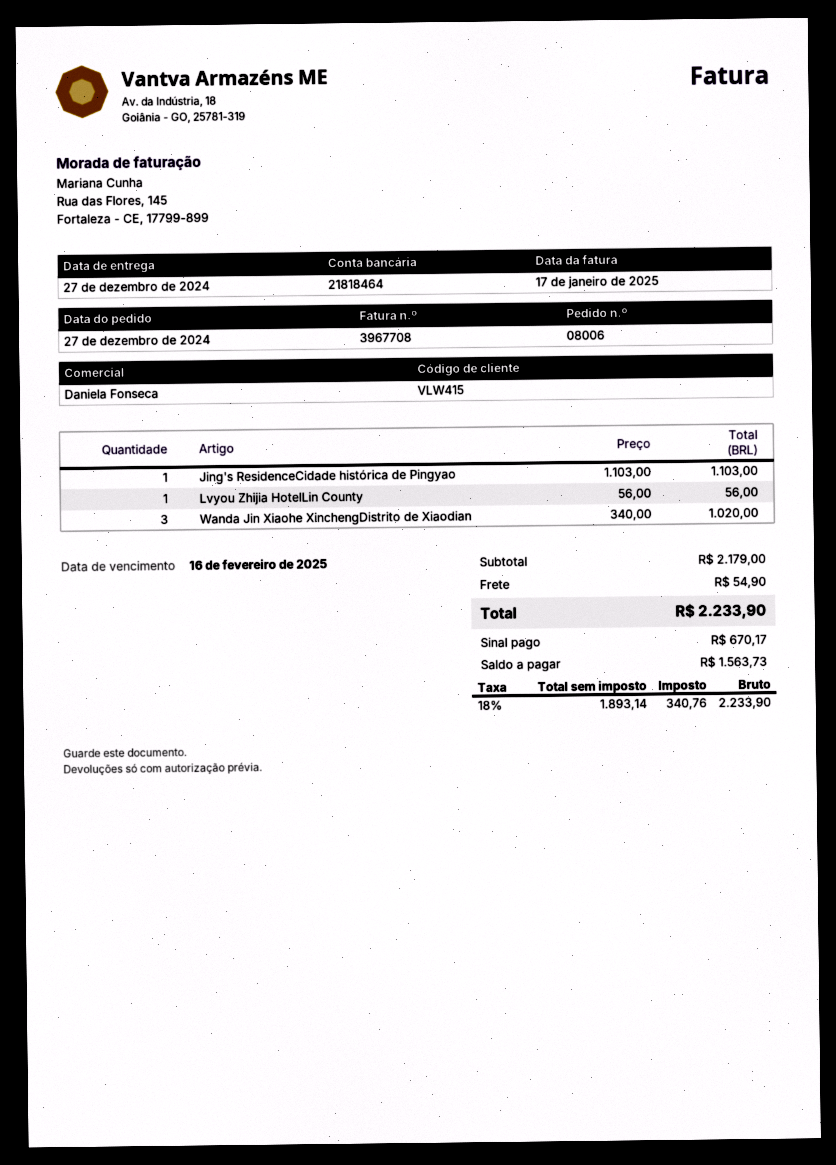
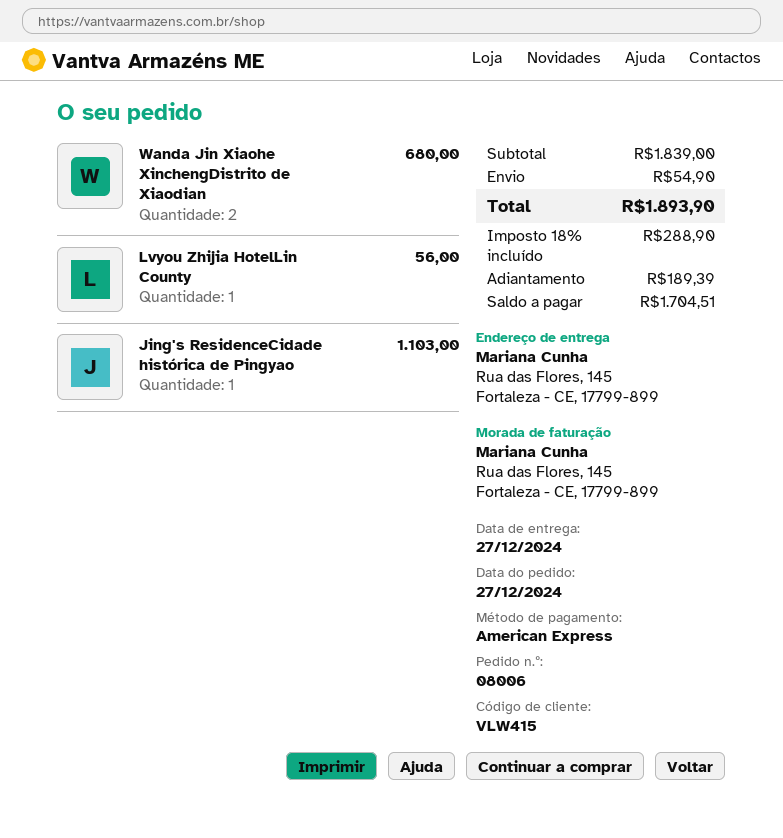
Wanda Jin Xiaohe XinchengDistrito de Xiaodian: 3 for 1020.00 -> 2 for 680.00
subtotal: 2179.00 -> 1839.00
tax: 18% = 340.76 -> 18% = 288.90
total: 2233.90 -> 1893.90
deposit: 670.17 -> 189.39
balance: 1563.73 -> 1704.51

